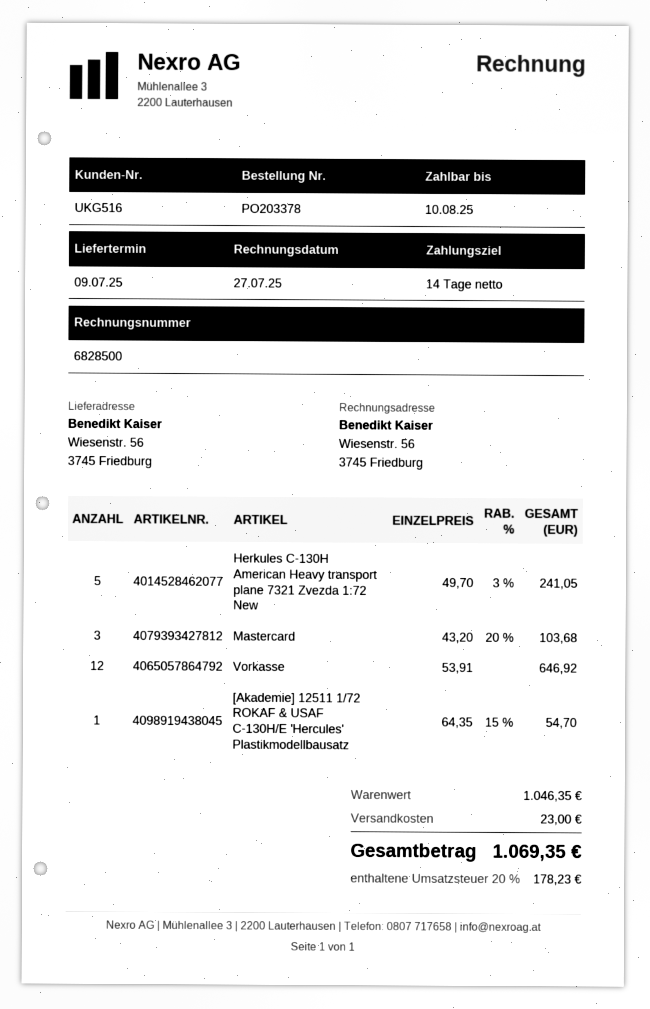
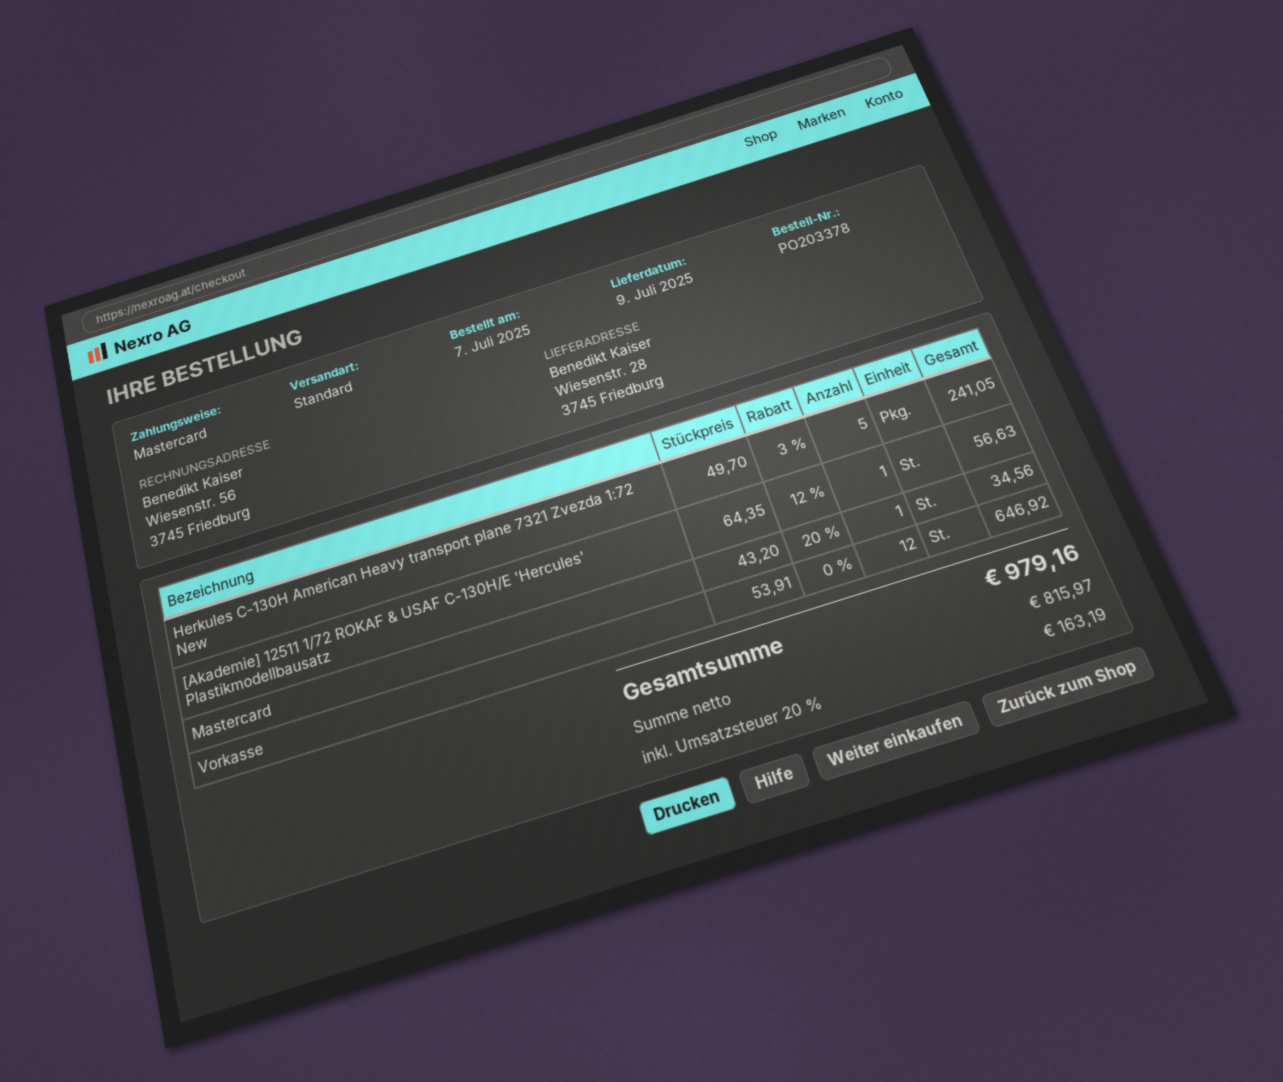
ship to: Wiesenstr. 56, 3745 Friedburg -> Wiesenstr. 28, 3745 Friedburg
Mastercard: 3 x 43.20 - 20% = 103.68 -> 1 x 43.20 - 20% = 34.56
[Akademie] 12511 1/72 ROKAF & USAF C-130H/E 'Hercules' Plastikmodellbausatz: 1 x 64.35 - 15% = 54.70 -> 1 x 64.35 - 12% = 56.63
shipping: 23.00 -> none
tax: 20% = 178.23 -> 20% = 163.19
total: 1069.35 -> 979.16

